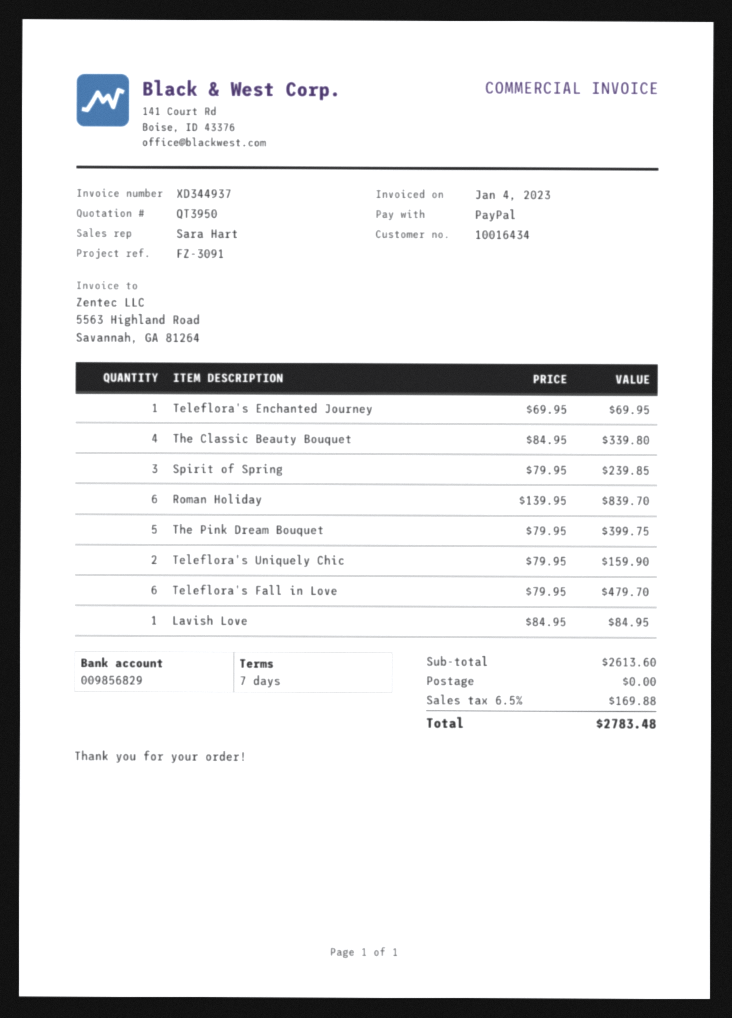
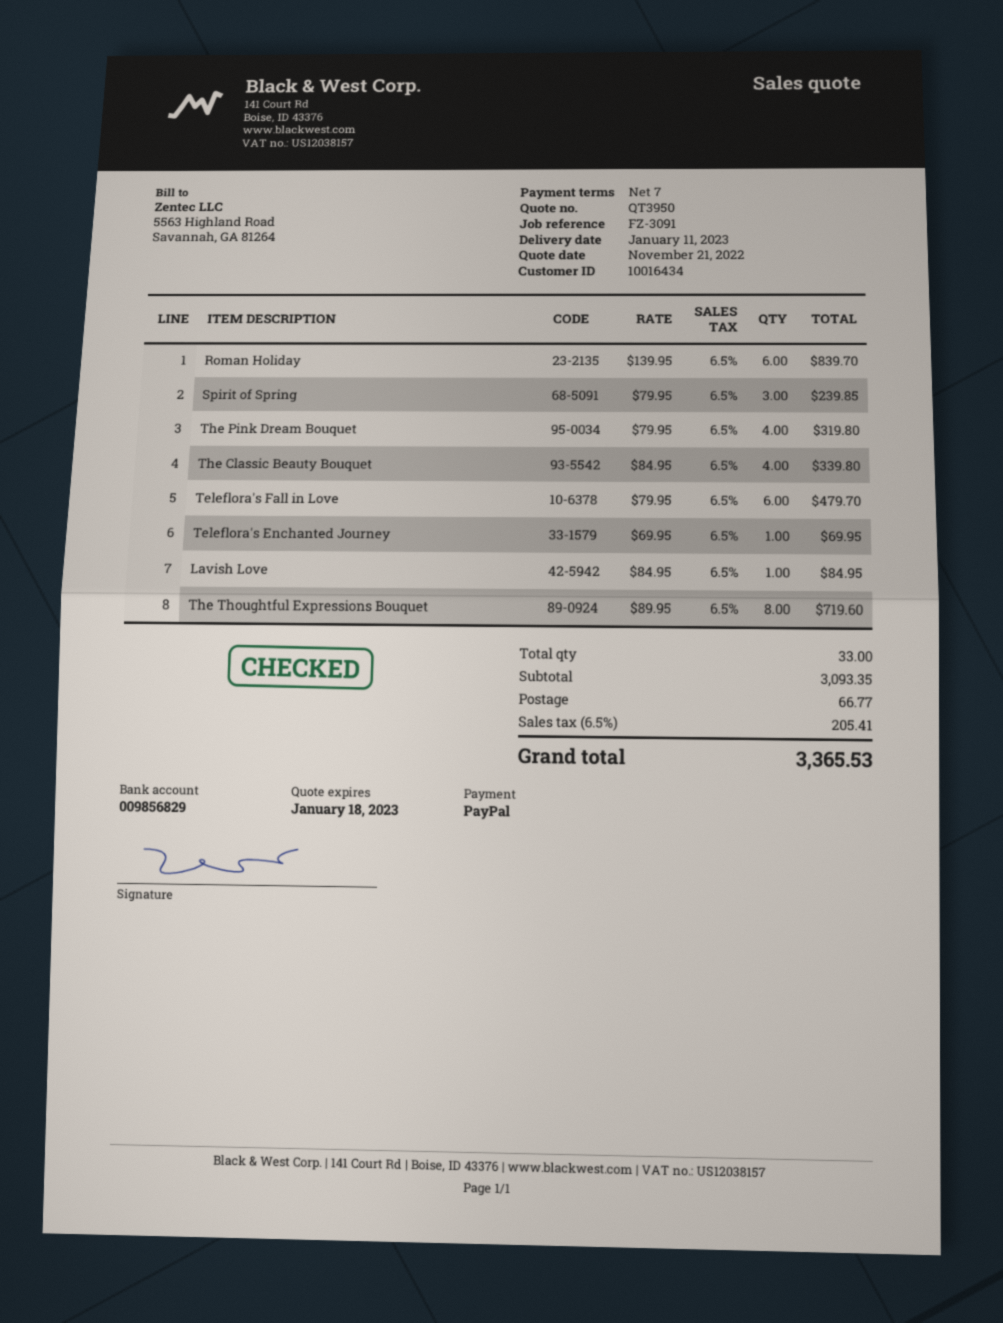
The Pink Dream Bouquet: 5 x 79.95 = 399.75 -> 4 x 79.95 = 319.80
Teleflora's Uniquely Chic: 2 x 79.95 = 159.90 -> none
The Thoughtful Expressions Bouquet: none -> 8 x 89.95 = 719.60
subtotal: 2613.60 -> 3093.35
shipping: 0.00 -> 66.77
tax: 6.5% = 169.88 -> 6.5% = 205.41
total: 2783.48 -> 3365.53

